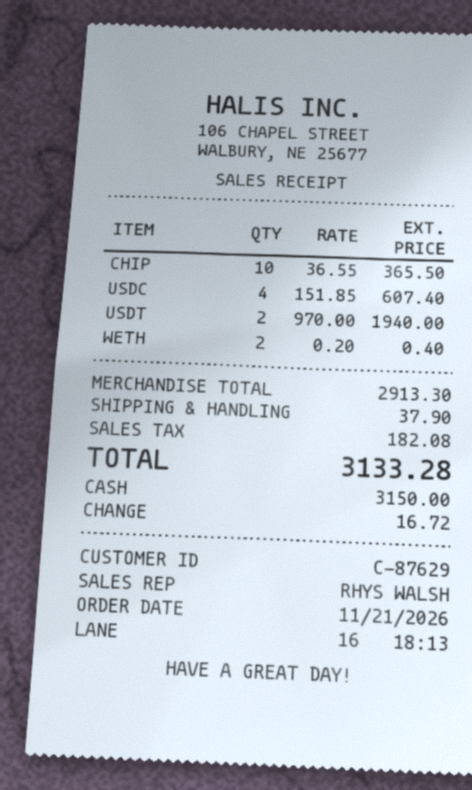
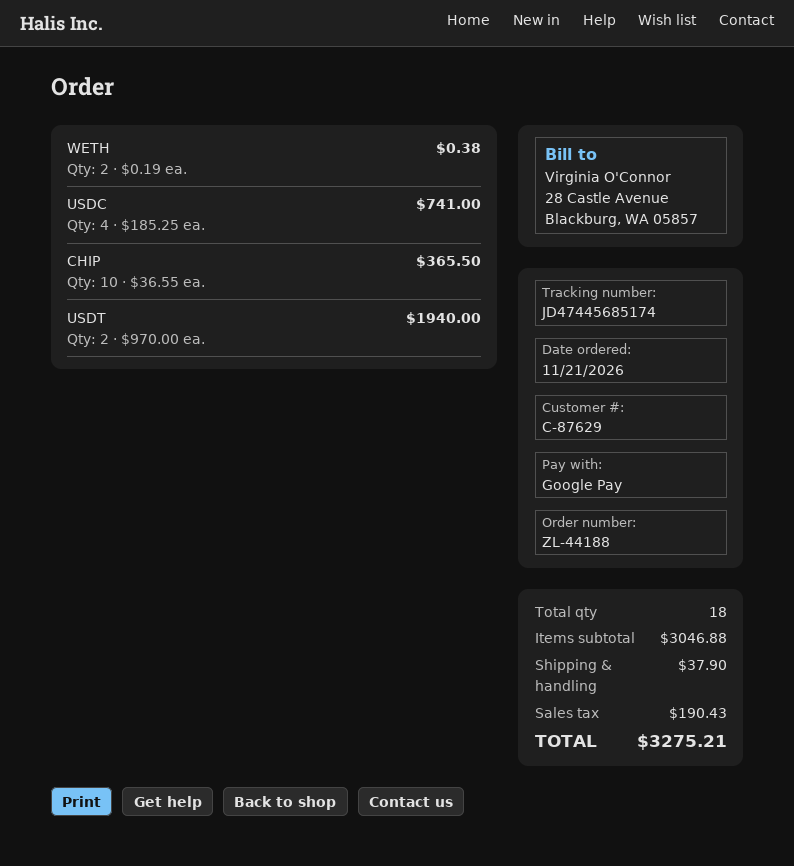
payment method: cash -> Google Pay
USDC: 4 x 151.85 = 607.40 -> 4 x 185.25 = 741.00
WETH: 2 x 0.20 = 0.40 -> 2 x 0.19 = 0.38
subtotal: 2913.30 -> 3046.88
tax: 182.08 -> 190.43
total: 3133.28 -> 3275.21

